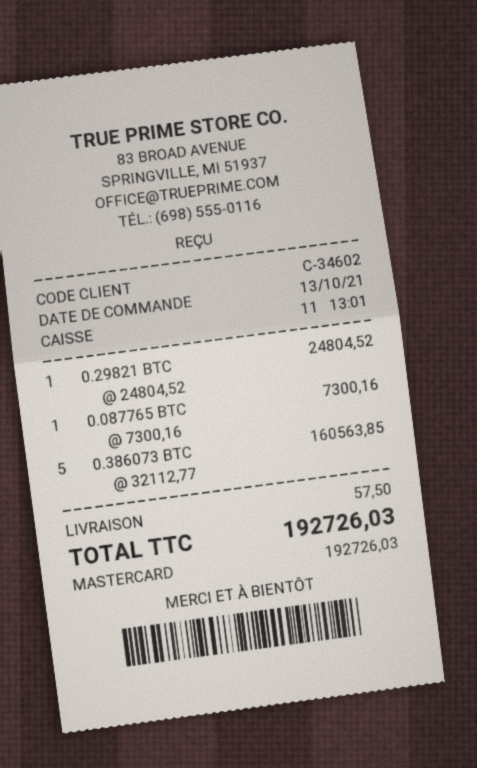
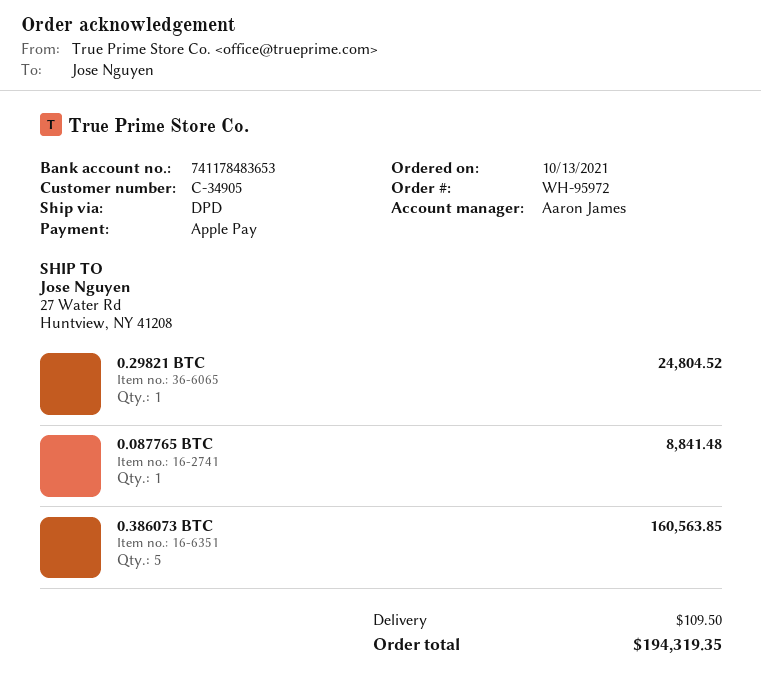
customer number: C-34602 -> C-34905
payment method: Mastercard -> Apple Pay
0.087765 BTC: 1 for 7300.16 -> 1 for 8841.48
shipping: 57.50 -> 109.50
total: 192726.03 -> 194319.35

